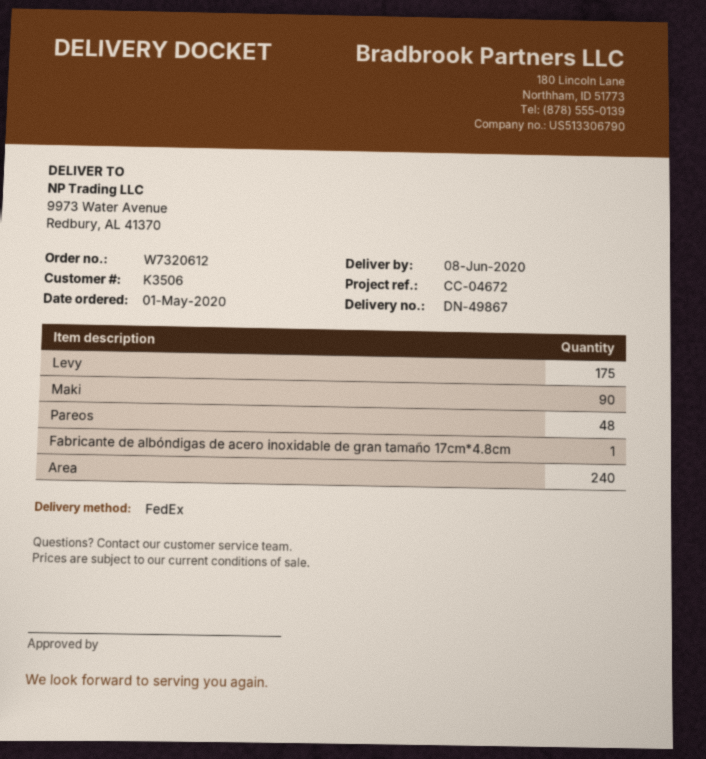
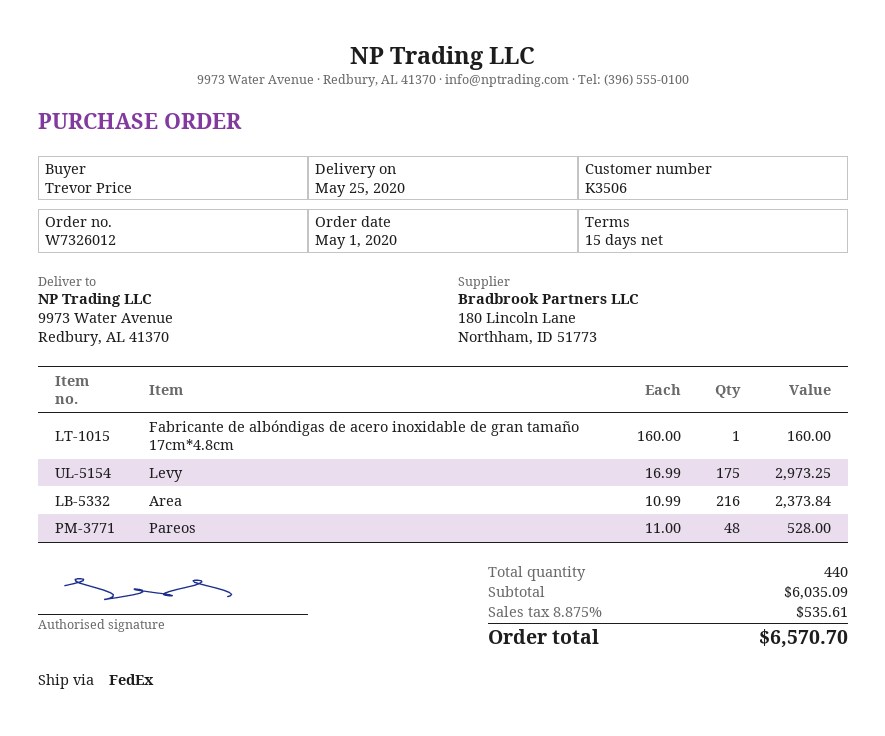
order number: W7320612 -> W7326012
delivery date: 2020-06-08 -> 2020-05-25
Maki: 90 -> none
Area: 240 -> 216

